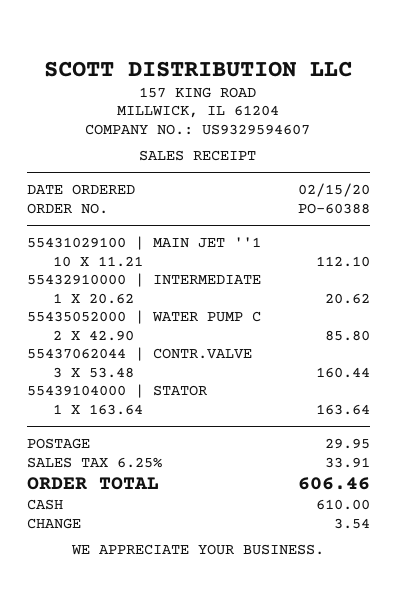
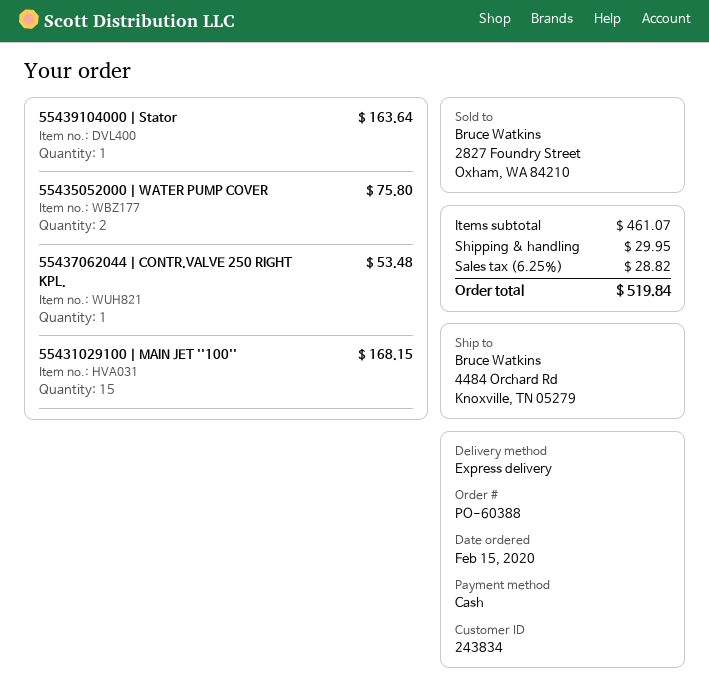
55431029100 | MAIN JET ''1: 10 for 112.10 -> 15 for 168.15
55432910000 | INTERMEDIATE: 1 for 20.62 -> none
55435052000 | WATER PUMP C: 2 for 85.80 -> 2 for 75.80
55437062044 | CONTR.VALVE: 3 for 160.44 -> 1 for 53.48
tax: 6.25% = 33.91 -> 6.25% = 28.82
total: 606.46 -> 519.84

